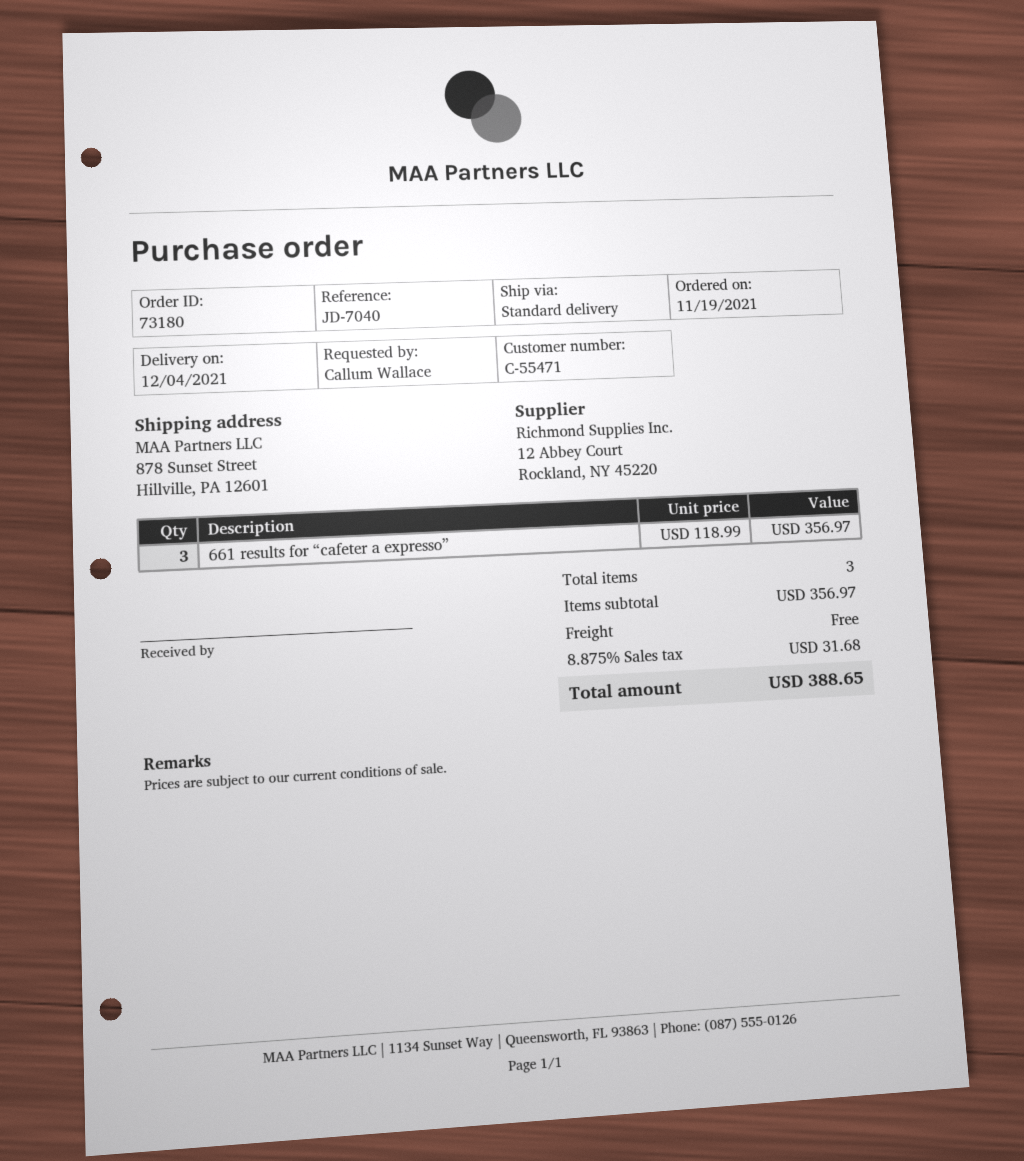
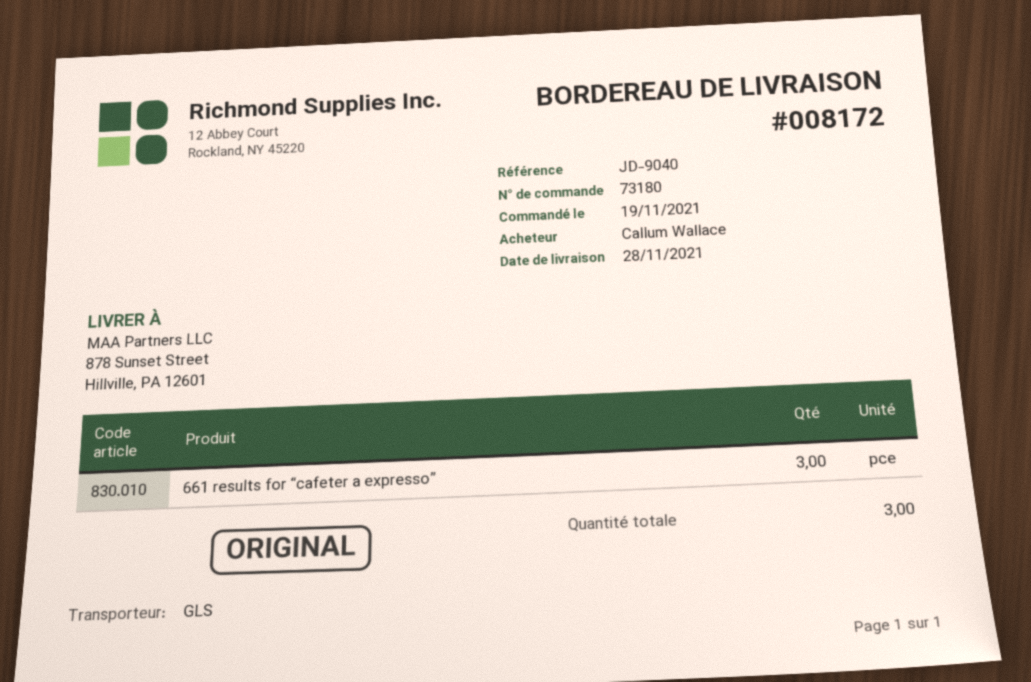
delivery date: 2021-12-04 -> 2021-11-28
reference: JD-7040 -> JD-9040
shipping method: standard -> GLS

